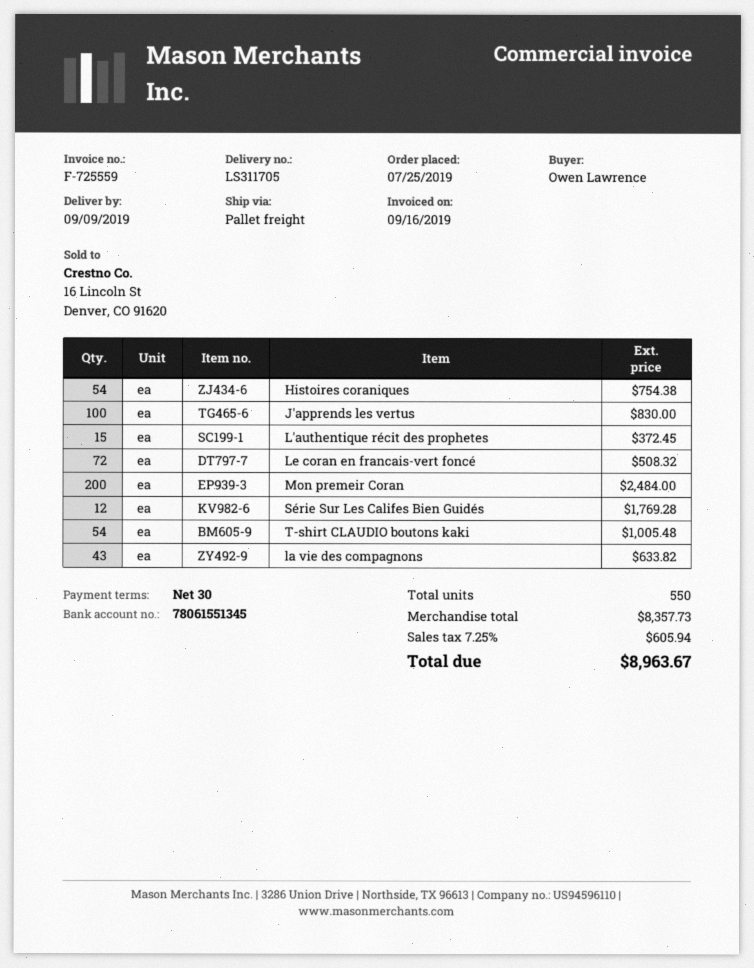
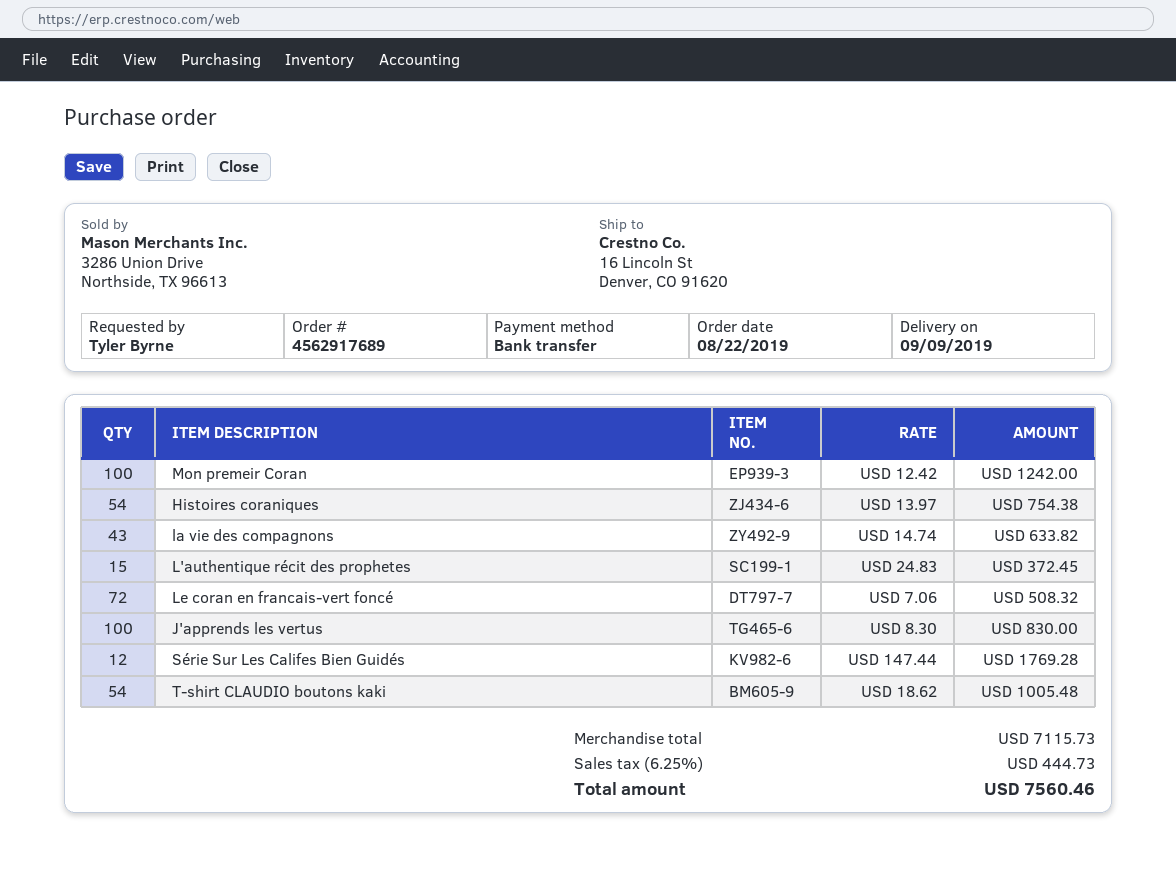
order date: 2019-07-25 -> 2019-08-22
ordered by: Owen Lawrence -> Tyler Byrne
Mon premeir Coran: 200 for 2484.00 -> 100 for 1242.00
subtotal: 8357.73 -> 7115.73
tax: 7.25% = 605.94 -> 6.25% = 444.73
total: 8963.67 -> 7560.46

